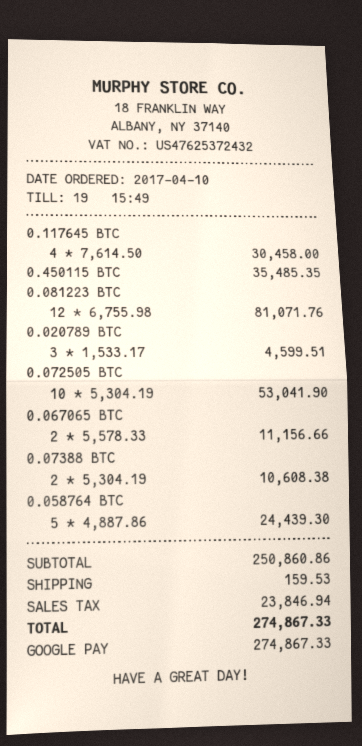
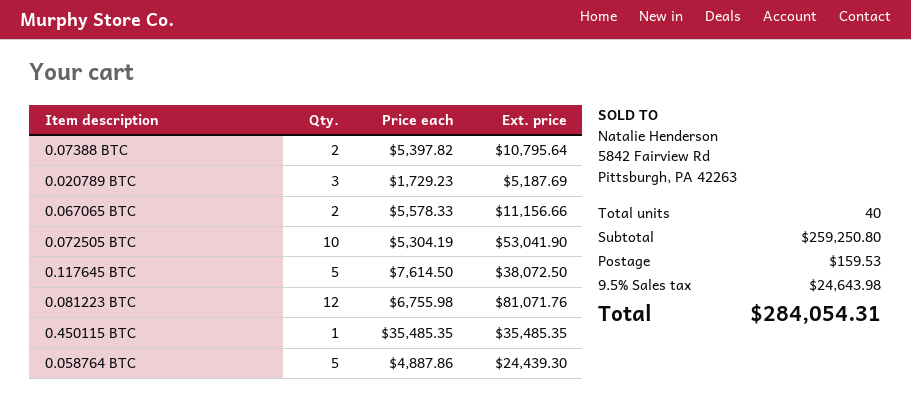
0.117645 BTC: 4 x 7614.50 = 30458.00 -> 5 x 7614.50 = 38072.50
0.020789 BTC: 3 x 1533.17 = 4599.51 -> 3 x 1729.23 = 5187.69
0.07388 BTC: 2 x 5304.19 = 10608.38 -> 2 x 5397.82 = 10795.64
subtotal: 250860.86 -> 259250.80
tax: 23846.94 -> 24643.98
total: 274867.33 -> 284054.31

